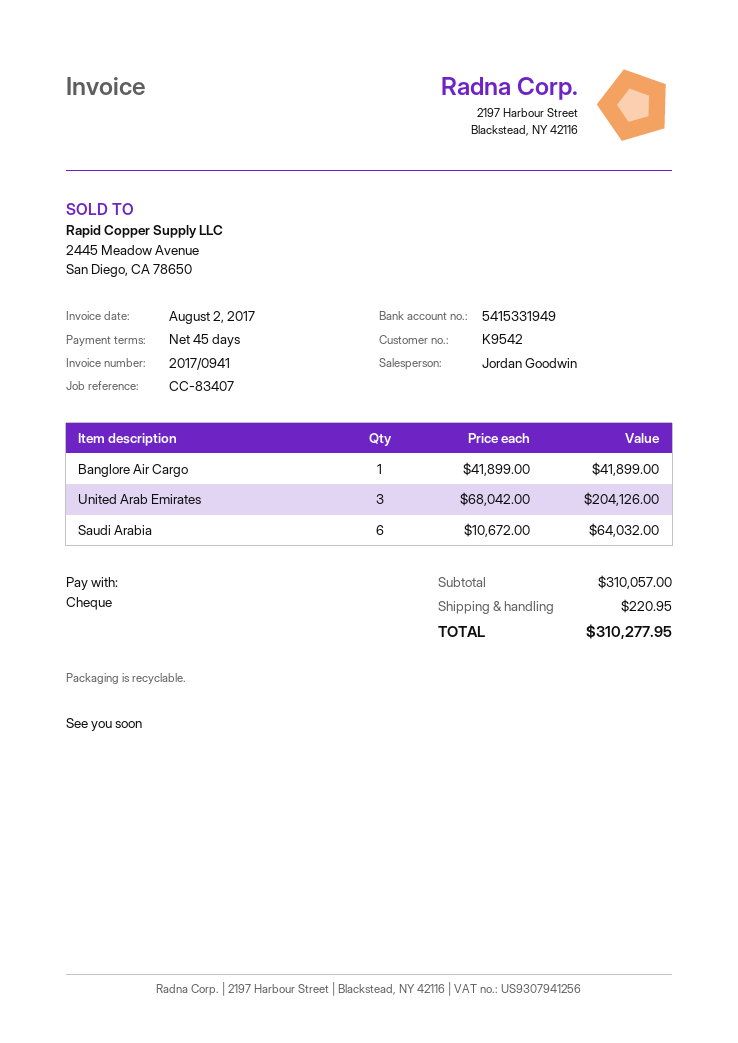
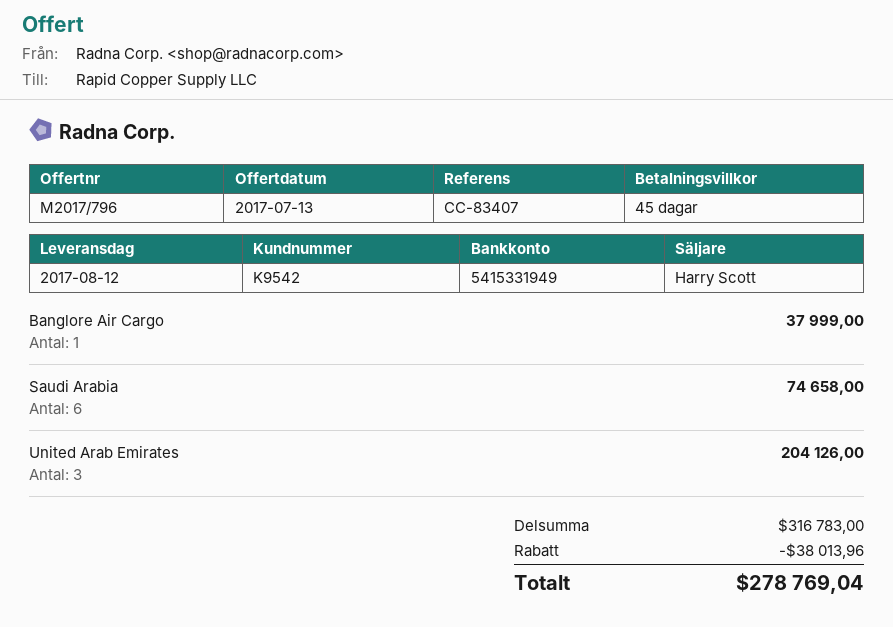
sales rep: Jordan Goodwin -> Harry Scott
Banglore Air Cargo: 1 for 41899.00 -> 1 for 37999.00
Saudi Arabia: 6 for 64032.00 -> 6 for 74658.00
subtotal: 310057.00 -> 316783.00
discount: none -> 38013.96
shipping: 220.95 -> none
total: 310277.95 -> 278769.04

